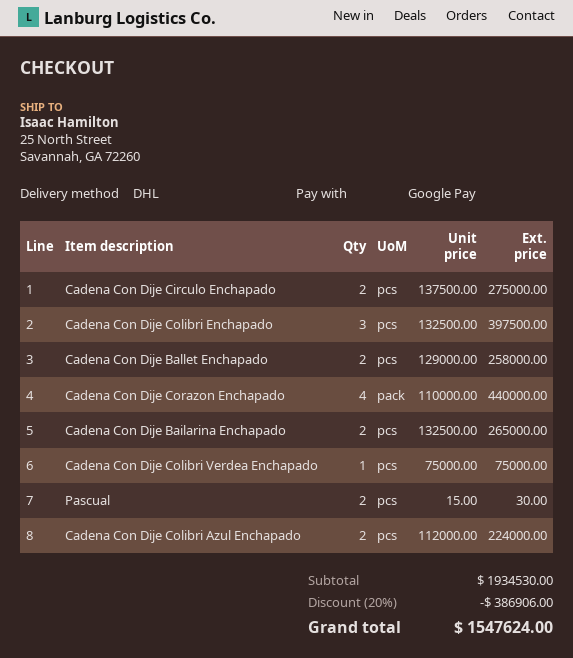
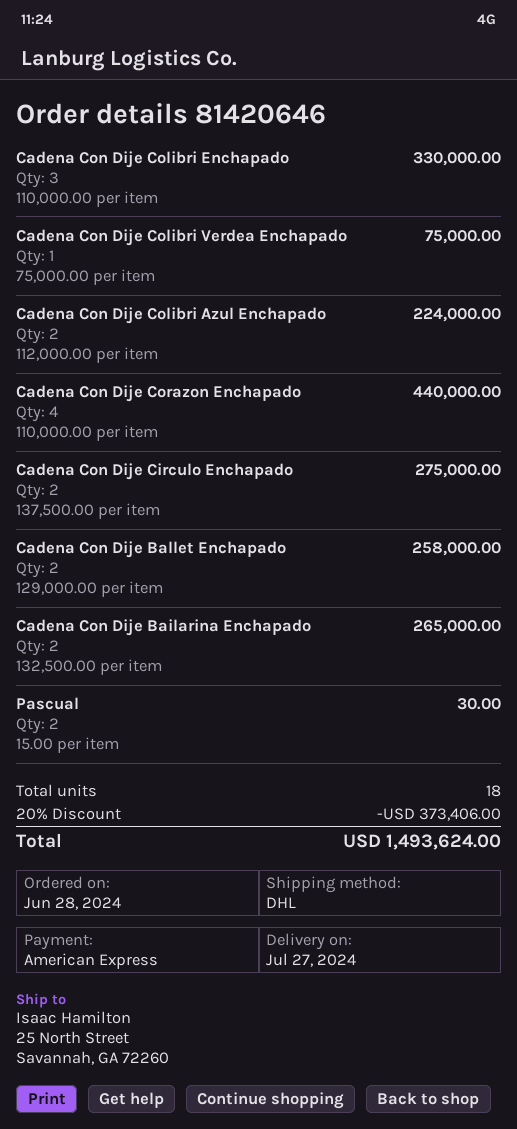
payment method: Google Pay -> American Express
Cadena Con Dije Colibri Enchapado: 3 x 132500.00 = 397500.00 -> 3 x 110000.00 = 330000.00
discount: 20% = 386906.00 -> 20% = 373406.00
total: 1547624.00 -> 1493624.00

